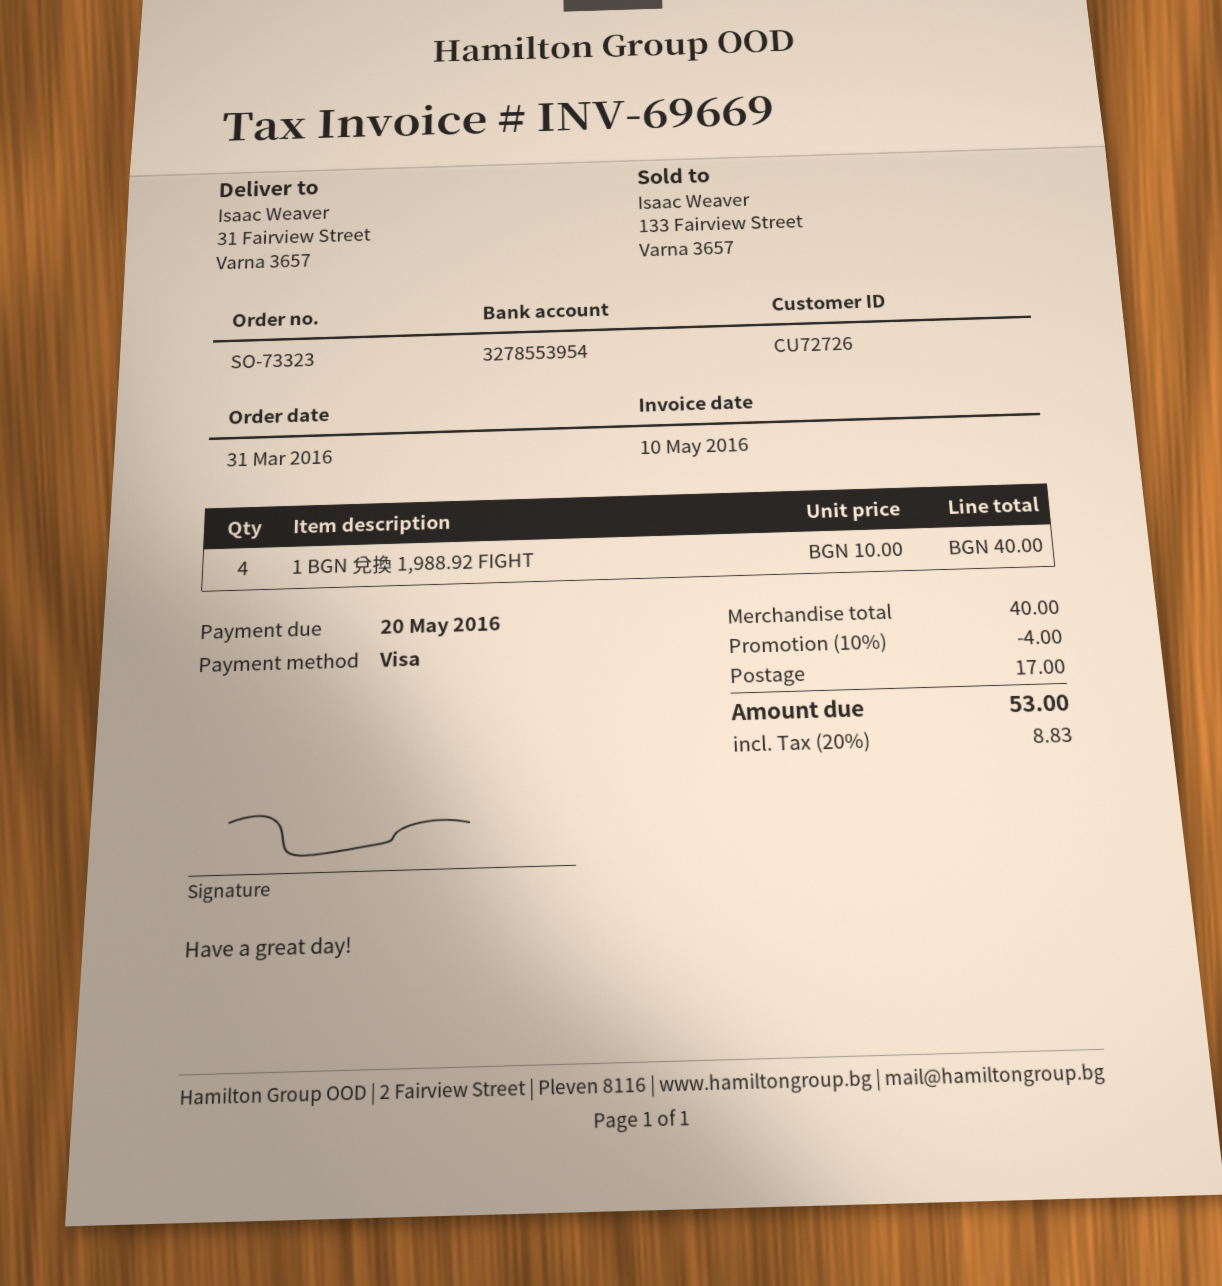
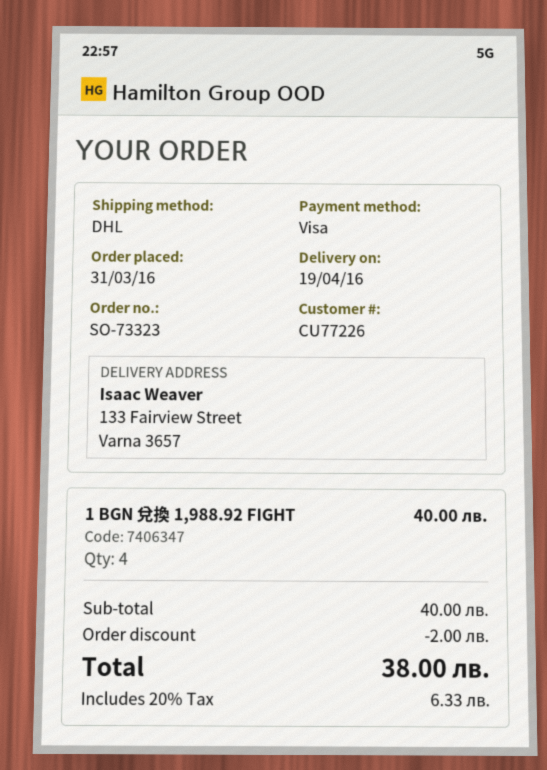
customer number: CU72726 -> CU77226
ship to: 31 Fairview Street, Varna 3657 -> 133 Fairview Street, Varna 3657
discount: 4.00 -> 2.00
shipping: 17.00 -> none
tax: 20% = 8.83 -> 20% = 6.33
total: 53.00 -> 38.00

